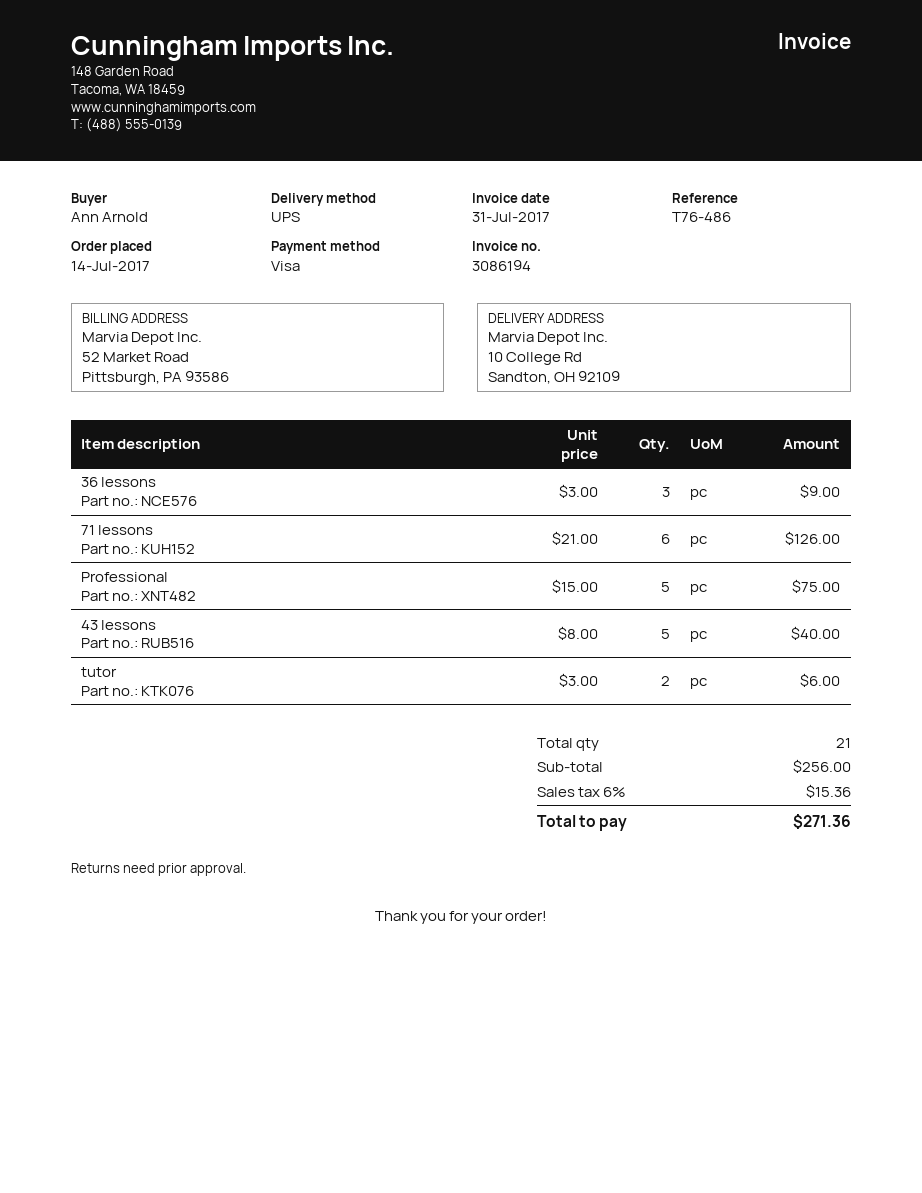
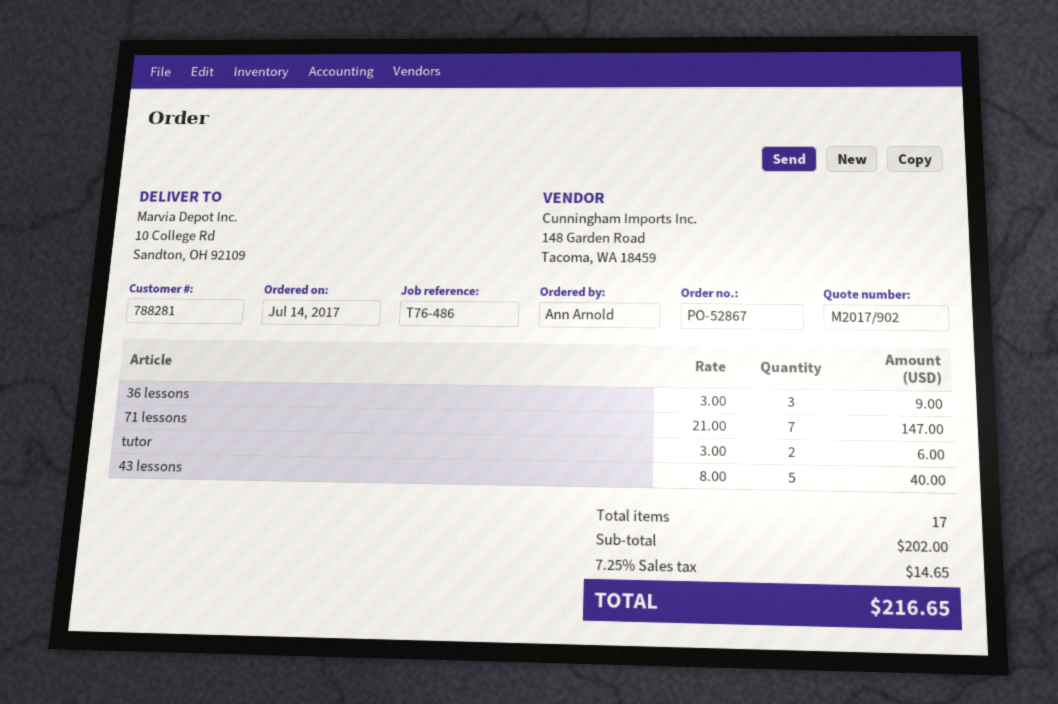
71 lessons: 6 x 21.00 = 126.00 -> 7 x 21.00 = 147.00
Professional: 5 x 15.00 = 75.00 -> none
total quantity: 21 -> 17
subtotal: 256.00 -> 202.00
tax: 6% = 15.36 -> 7.25% = 14.65
total: 271.36 -> 216.65

